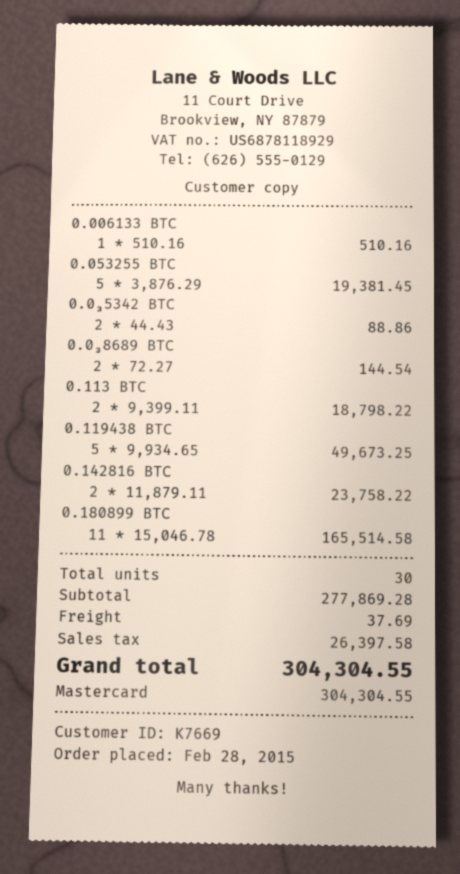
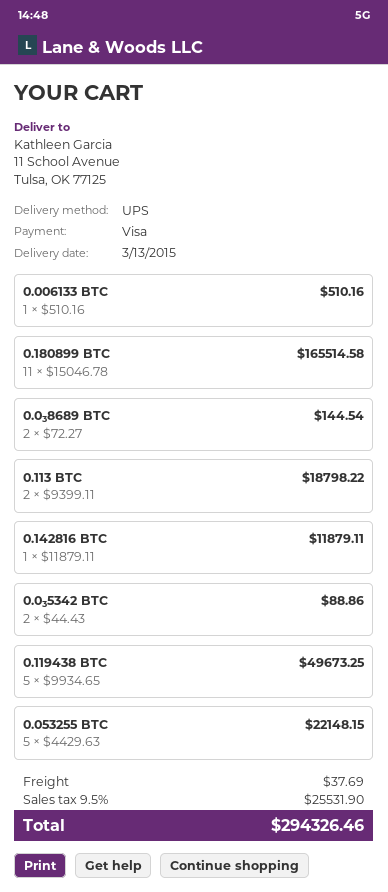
payment method: Mastercard -> Visa
0.053255 BTC: 5 x 3876.29 = 19381.45 -> 5 x 4429.63 = 22148.15
0.142816 BTC: 2 x 11879.11 = 23758.22 -> 1 x 11879.11 = 11879.11
tax: 26397.58 -> 25531.90
total: 304304.55 -> 294326.46

